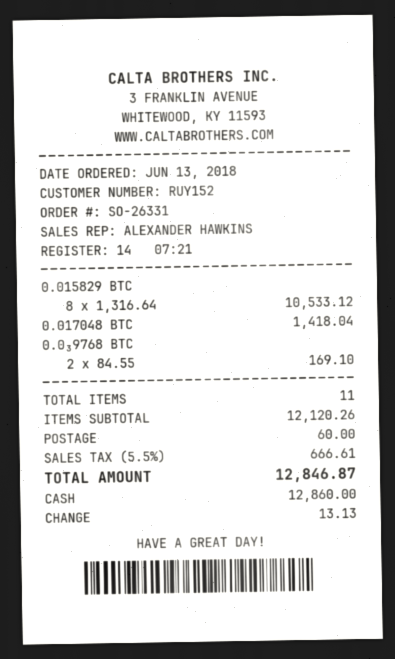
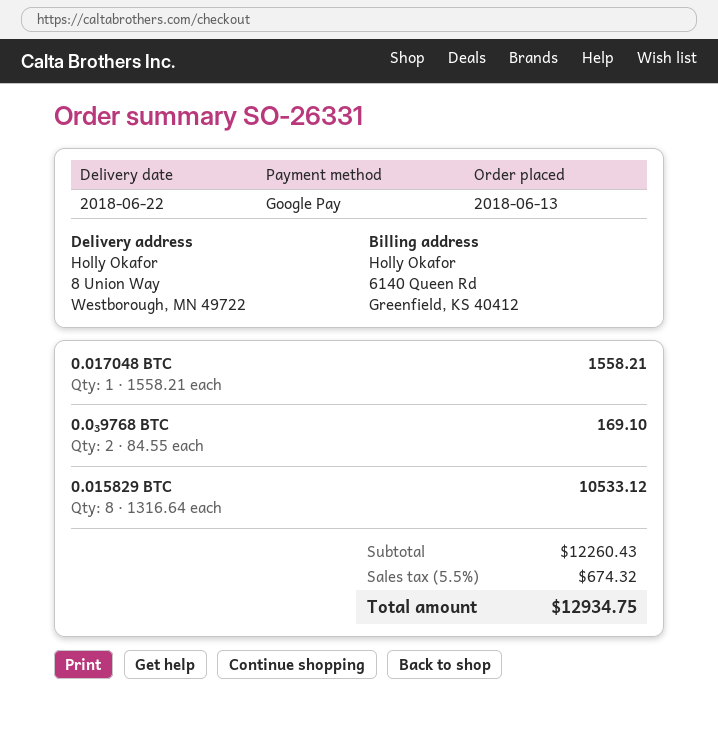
payment method: cash -> Google Pay
0.017048 BTC: 1 x 1418.04 = 1418.04 -> 1 x 1558.21 = 1558.21
subtotal: 12120.26 -> 12260.43
shipping: 60.00 -> none
tax: 5.5% = 666.61 -> 5.5% = 674.32
total: 12846.87 -> 12934.75

